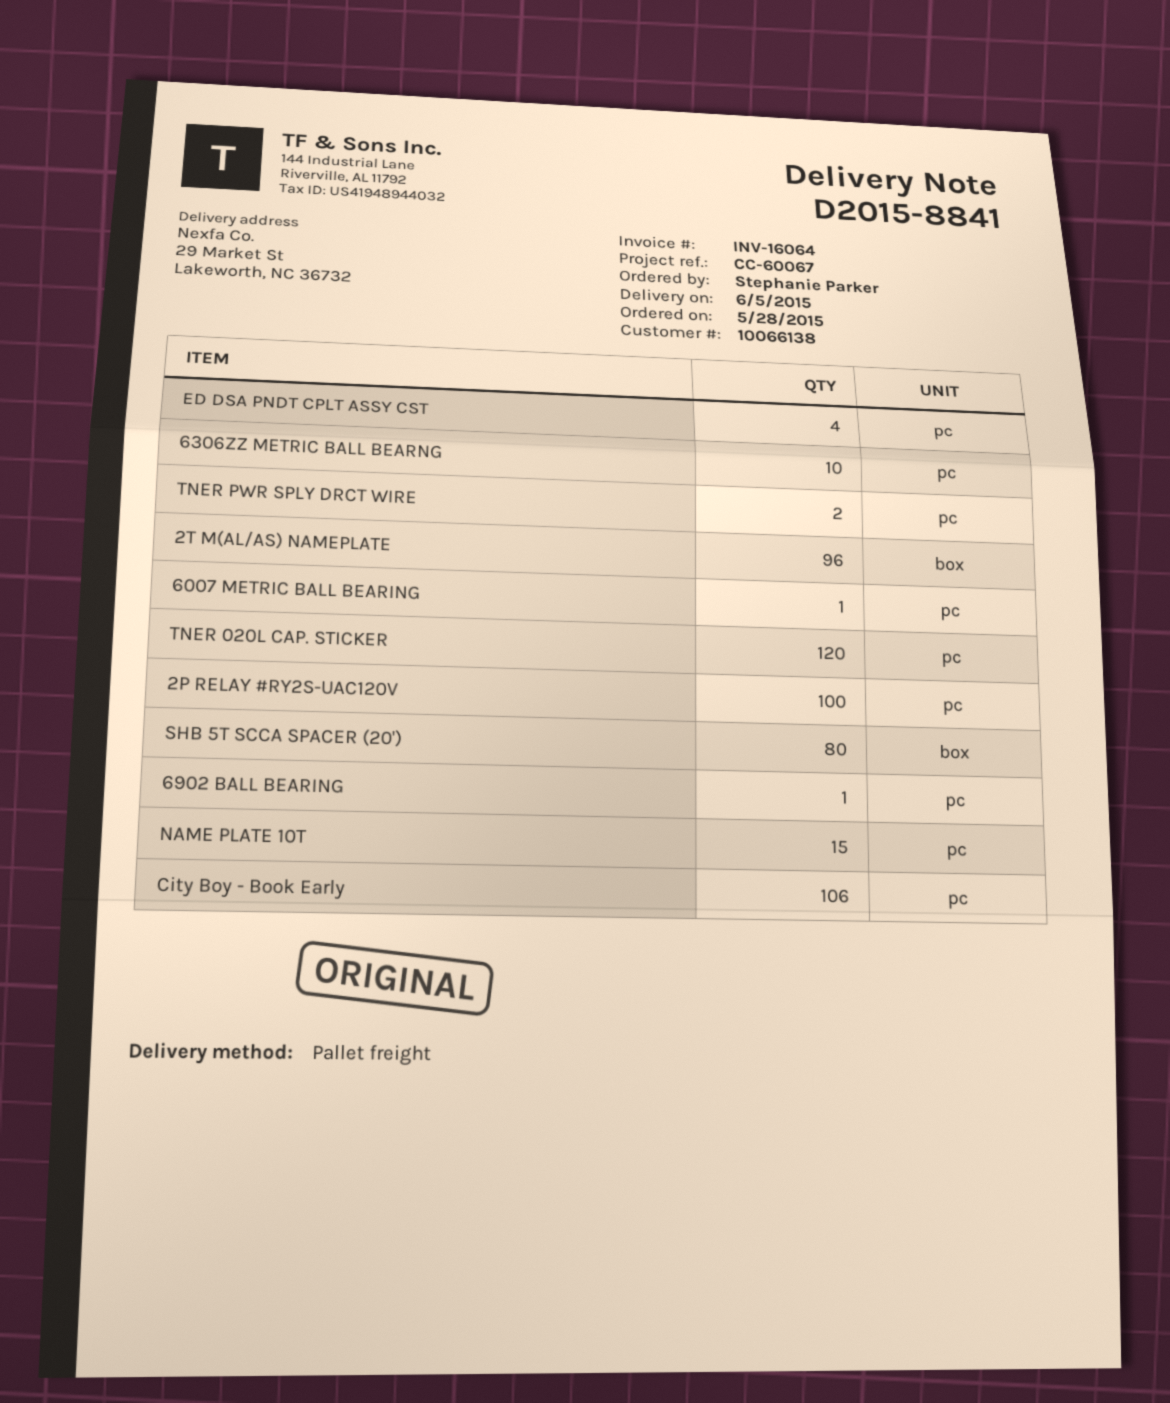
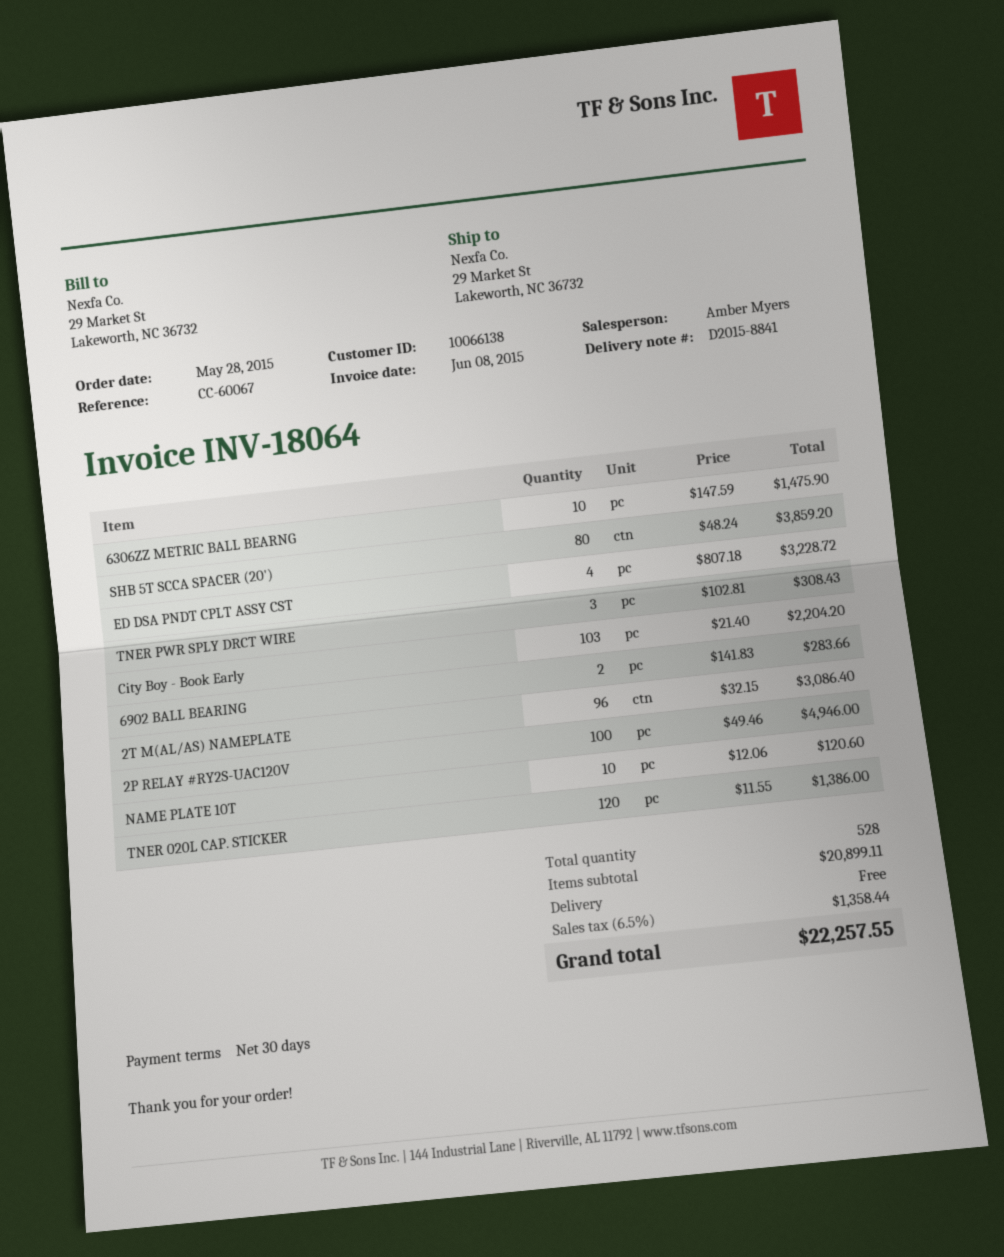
invoice number: INV-16064 -> INV-18064
TNER PWR SPLY DRCT WIRE: 2 -> 3
6007 METRIC BALL BEARING: 1 -> none
6902 BALL BEARING: 1 -> 2
NAME PLATE 10T: 15 -> 10
City Boy - Book Early: 106 -> 103

